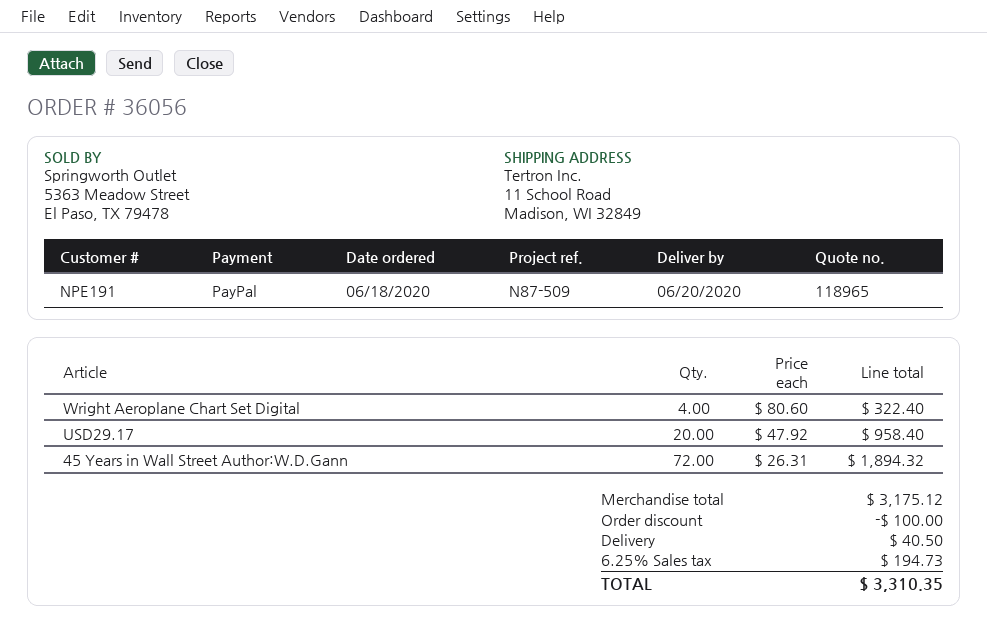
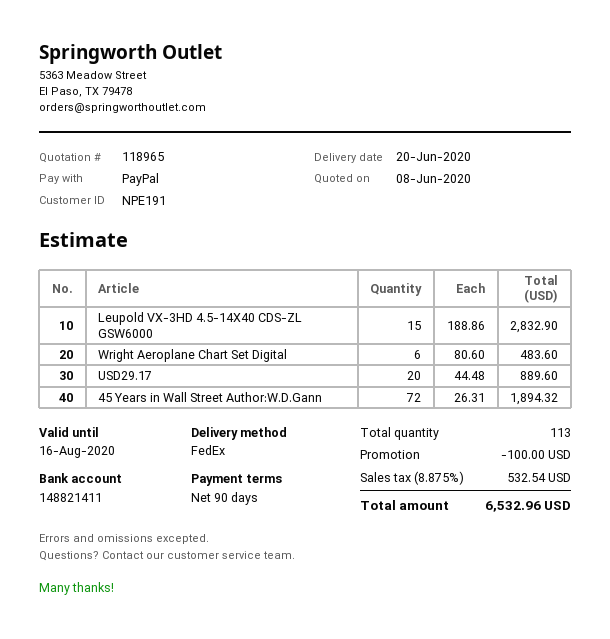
Wright Aeroplane Chart Set Digital: 4 x 80.60 = 322.40 -> 6 x 80.60 = 483.60
USD29.17: 20 x 47.92 = 958.40 -> 20 x 44.48 = 889.60
Leupold VX-3HD 4.5-14X40 CDS-ZL GSW6000: none -> 15 x 188.86 = 2832.90
shipping: 40.50 -> none
tax: 6.25% = 194.73 -> 8.875% = 532.54
total: 3310.35 -> 6532.96

